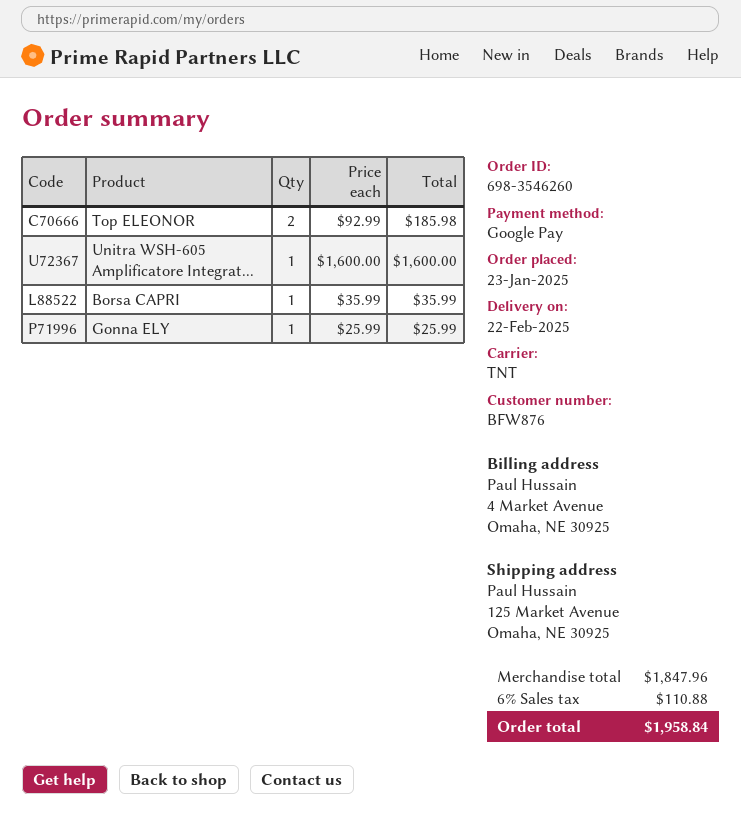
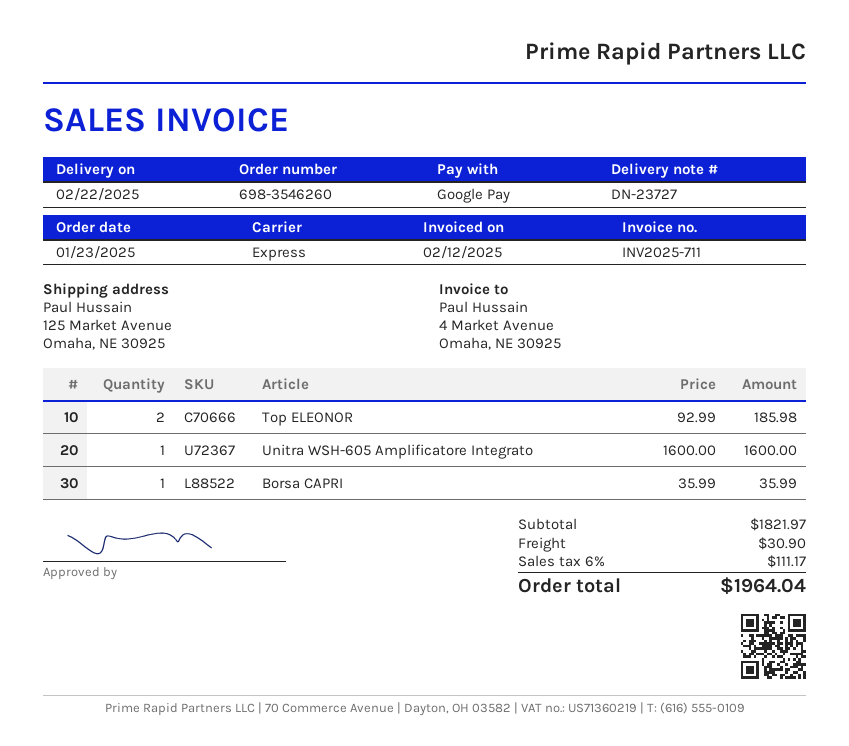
shipping method: TNT -> express
Gonna ELY: 1 x 25.99 = 25.99 -> none
subtotal: 1847.96 -> 1821.97
shipping: none -> 30.90
tax: 6% = 110.88 -> 6% = 111.17
total: 1958.84 -> 1964.04

